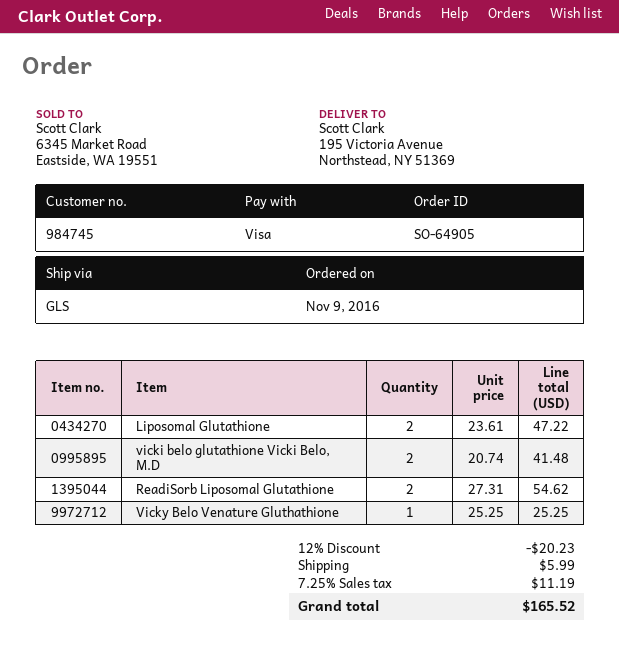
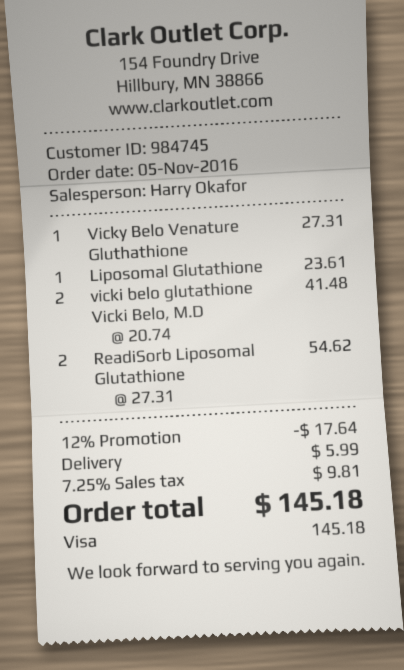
order date: 2016-11-09 -> 2016-11-05
Liposomal Glutathione: 2 x 23.61 = 47.22 -> 1 x 23.61 = 23.61
Vicky Belo Venature Gluthathione: 1 x 25.25 = 25.25 -> 1 x 27.31 = 27.31
discount: 12% = 20.23 -> 12% = 17.64
tax: 7.25% = 11.19 -> 7.25% = 9.81
total: 165.52 -> 145.18

